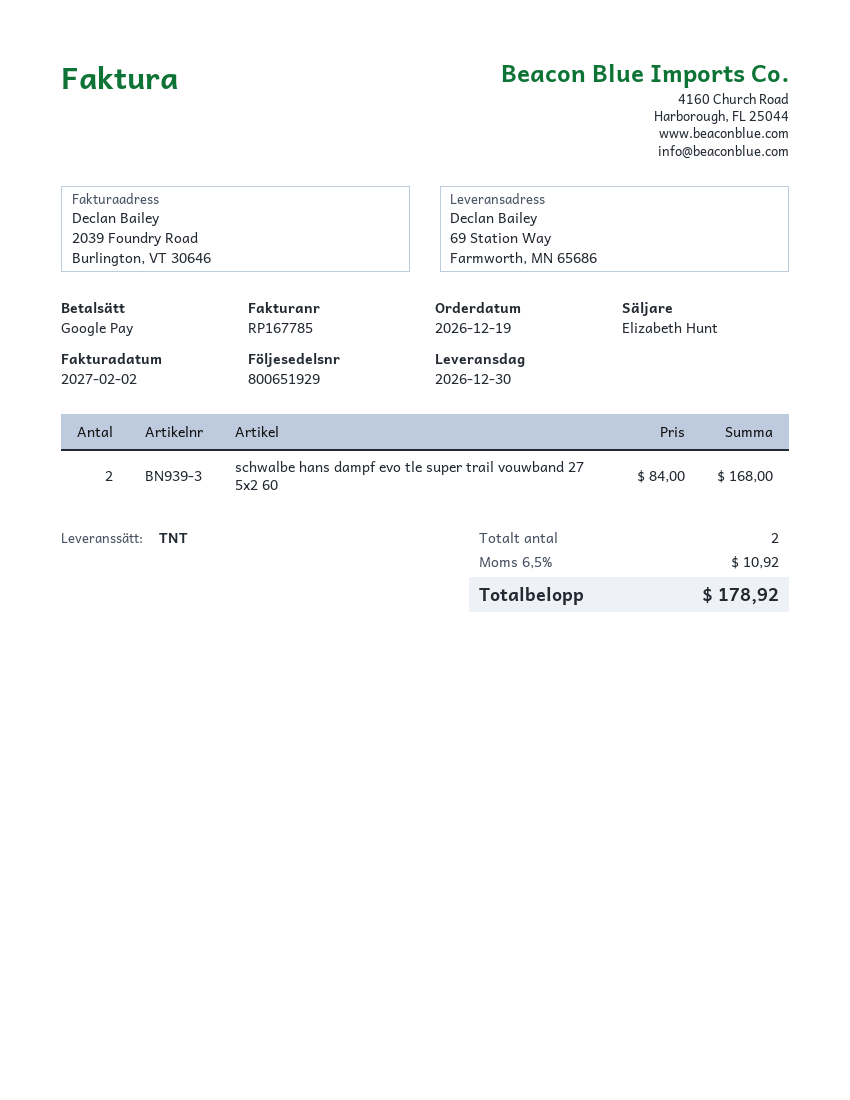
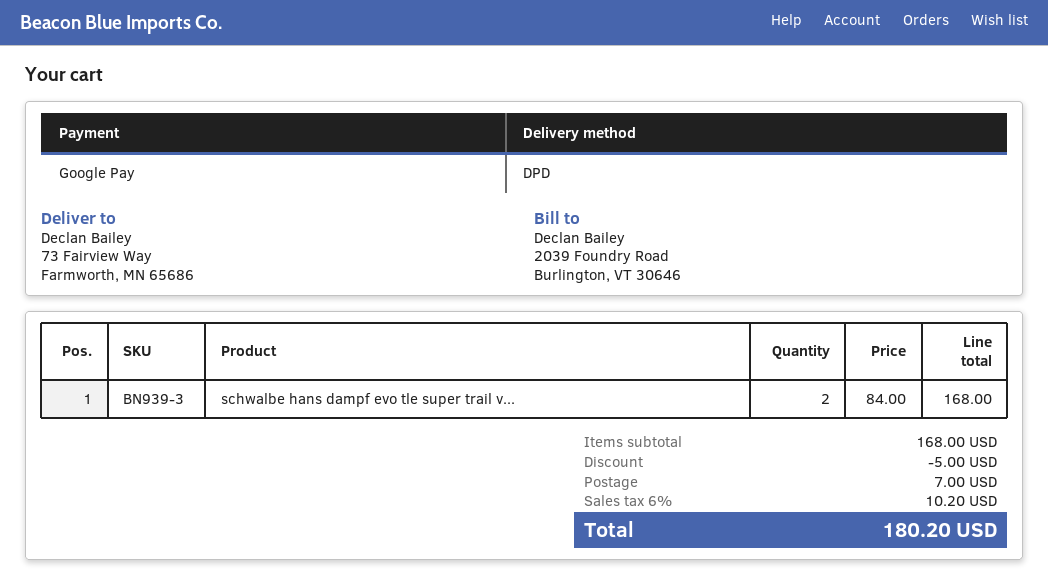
shipping method: TNT -> DPD
ship to: 69 Station Way, Farmworth, MN 65686 -> 73 Fairview Way, Farmworth, MN 65686
discount: none -> 5.00
shipping: none -> 7.00
tax: 6.5% = 10.92 -> 6% = 10.20
total: 178.92 -> 180.20

